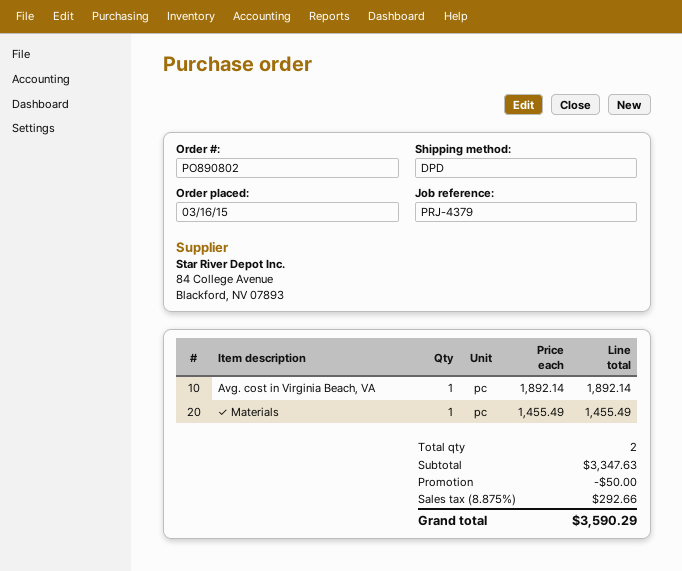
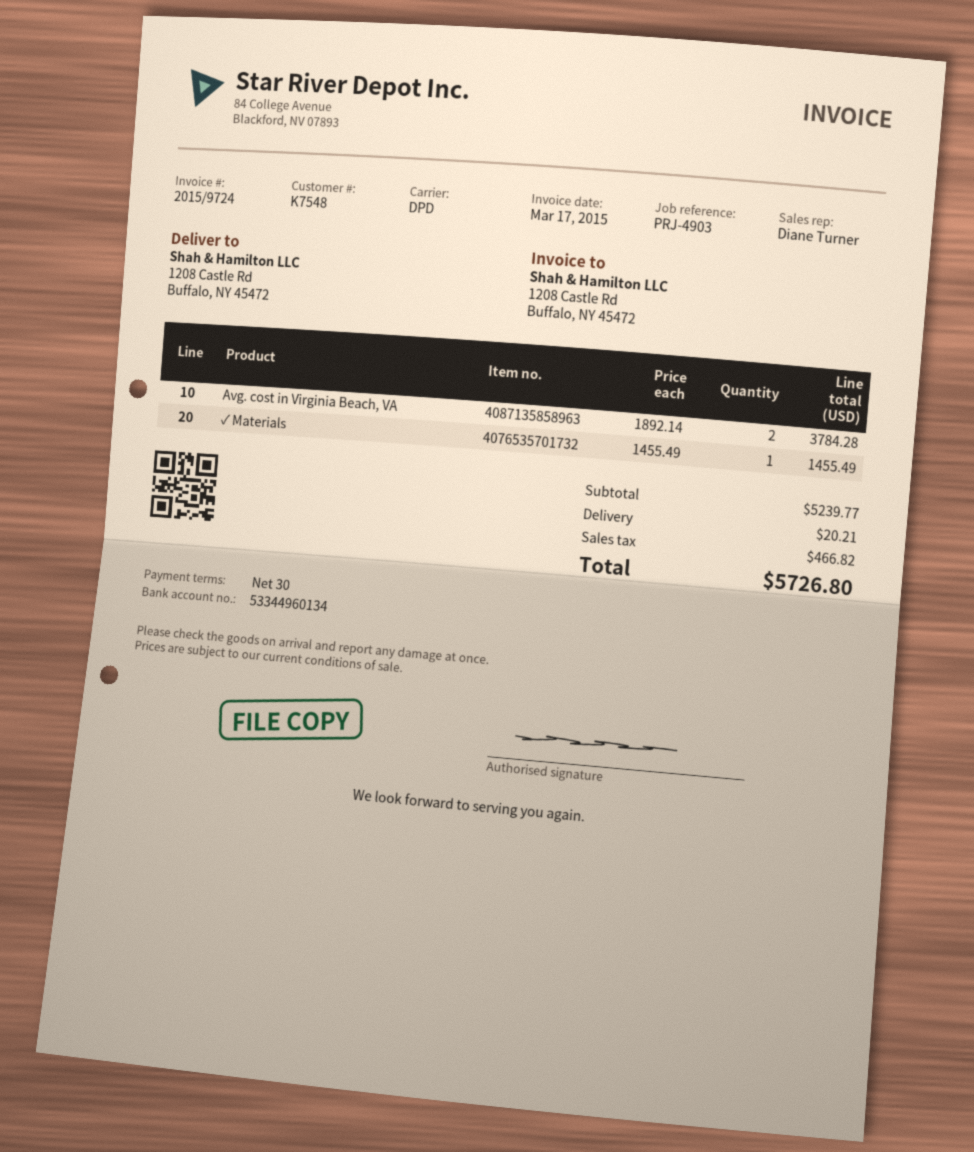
reference: PRJ-4379 -> PRJ-4903
Avg. cost in Virginia Beach, VA: 1 x 1892.14 = 1892.14 -> 2 x 1892.14 = 3784.28
subtotal: 3347.63 -> 5239.77
discount: 50.00 -> none
shipping: none -> 20.21
tax: 292.66 -> 466.82
total: 3590.29 -> 5726.80

